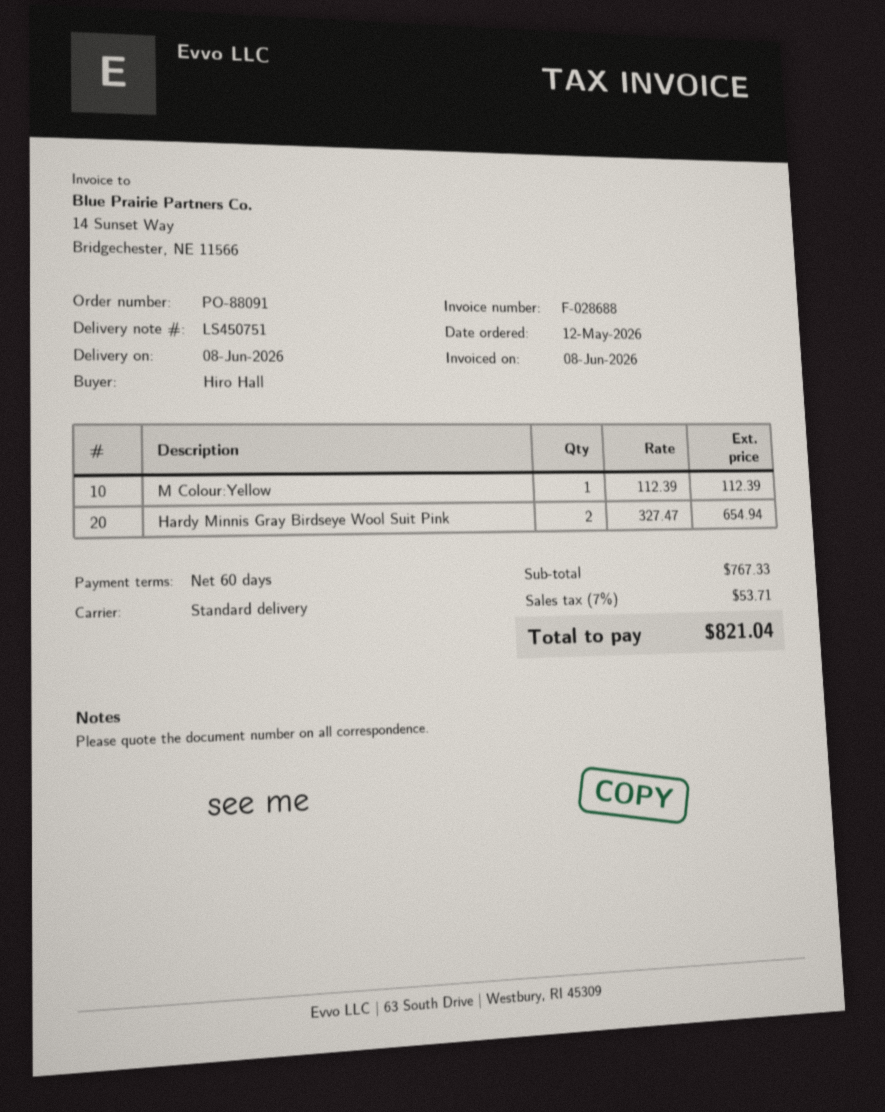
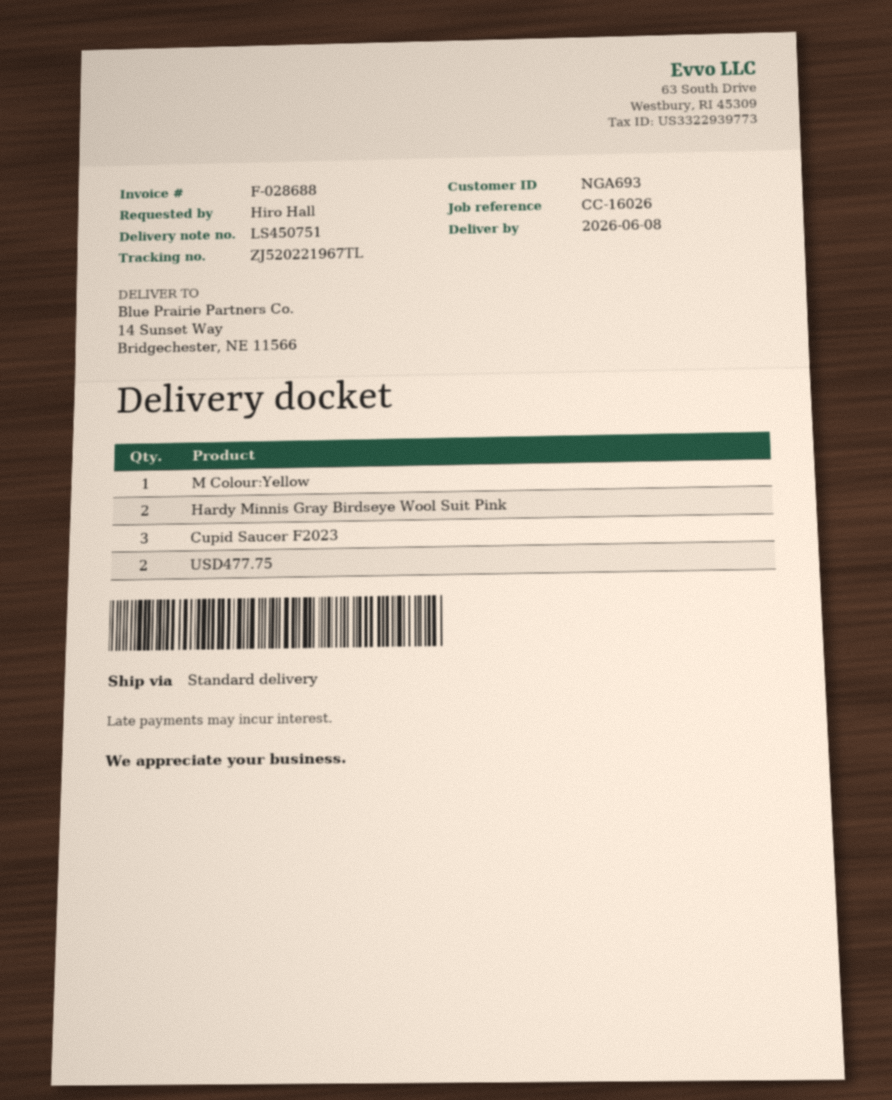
Cupid Saucer F2023: none -> 3
USD477.75: none -> 2

